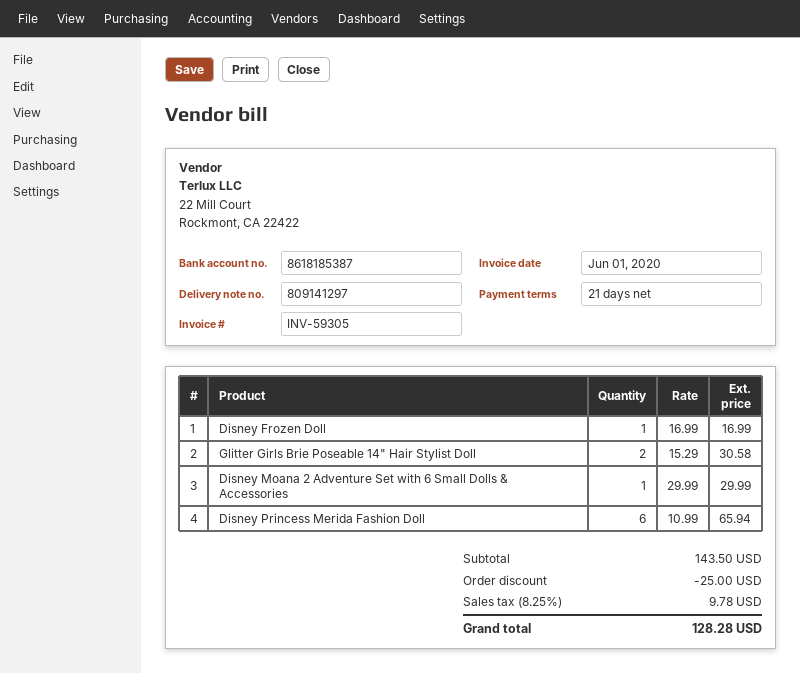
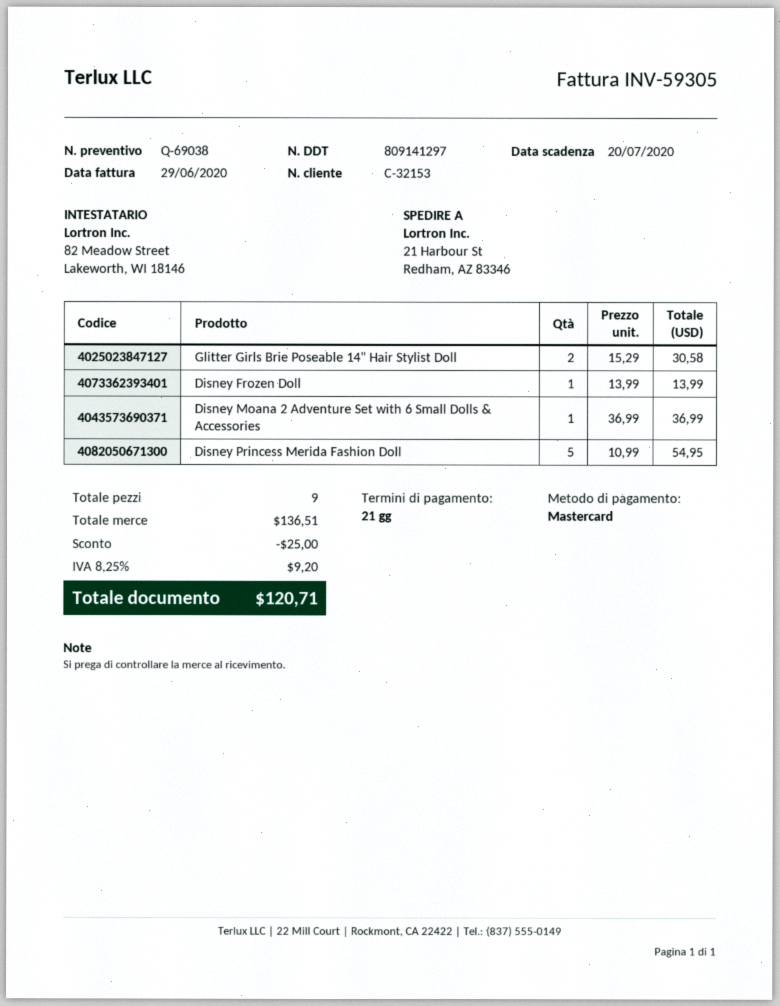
invoice date: 2020-06-01 -> 2020-06-29
Disney Frozen Doll: 1 x 16.99 = 16.99 -> 1 x 13.99 = 13.99
Disney Moana 2 Adventure Set with 6 Small Dolls & Accessories: 1 x 29.99 = 29.99 -> 1 x 36.99 = 36.99
Disney Princess Merida Fashion Doll: 6 x 10.99 = 65.94 -> 5 x 10.99 = 54.95
subtotal: 143.50 -> 136.51
tax: 8.25% = 9.78 -> 8.25% = 9.20
total: 128.28 -> 120.71

